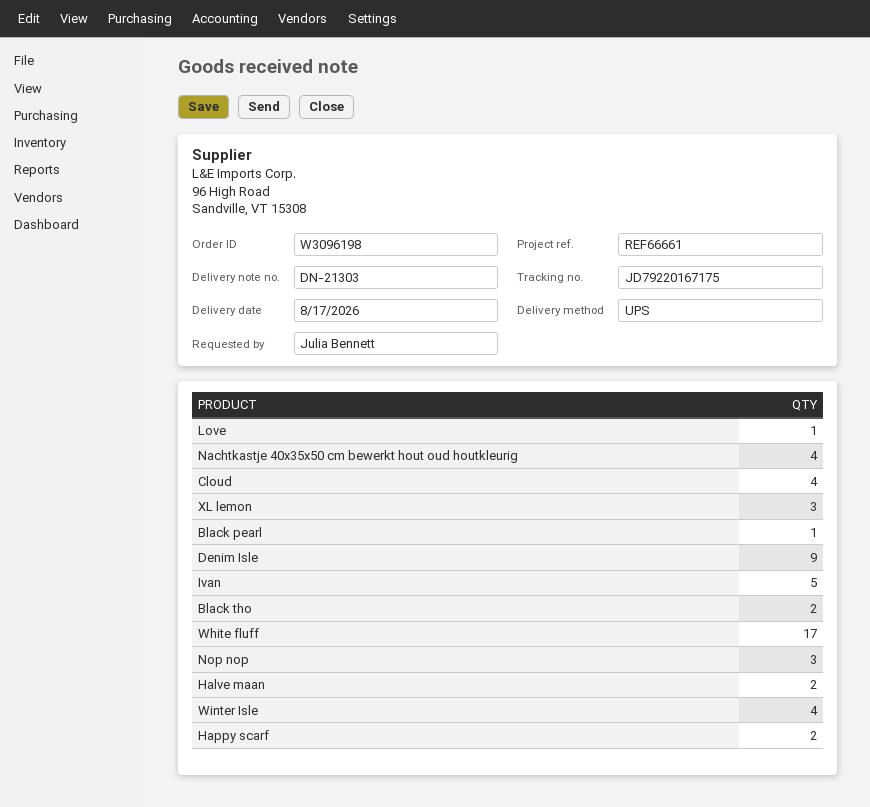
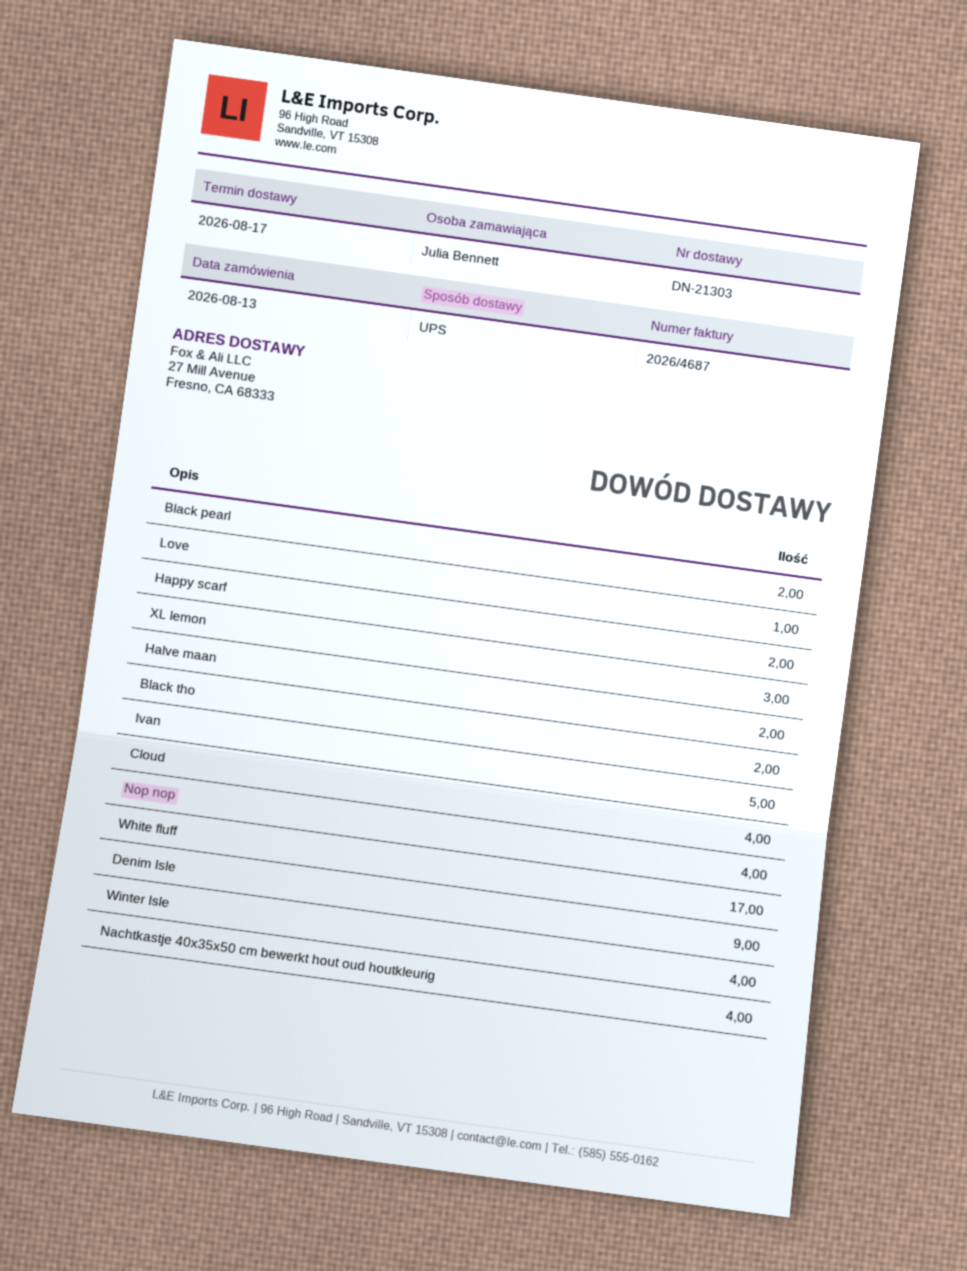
Black pearl: 1 -> 2
Nop nop: 3 -> 4

